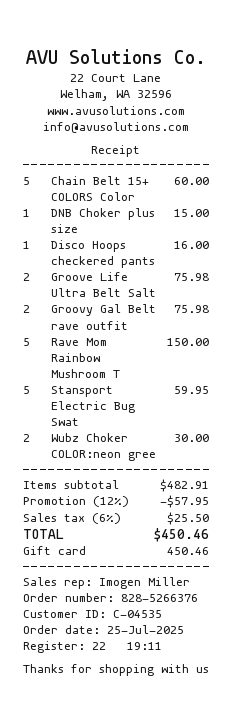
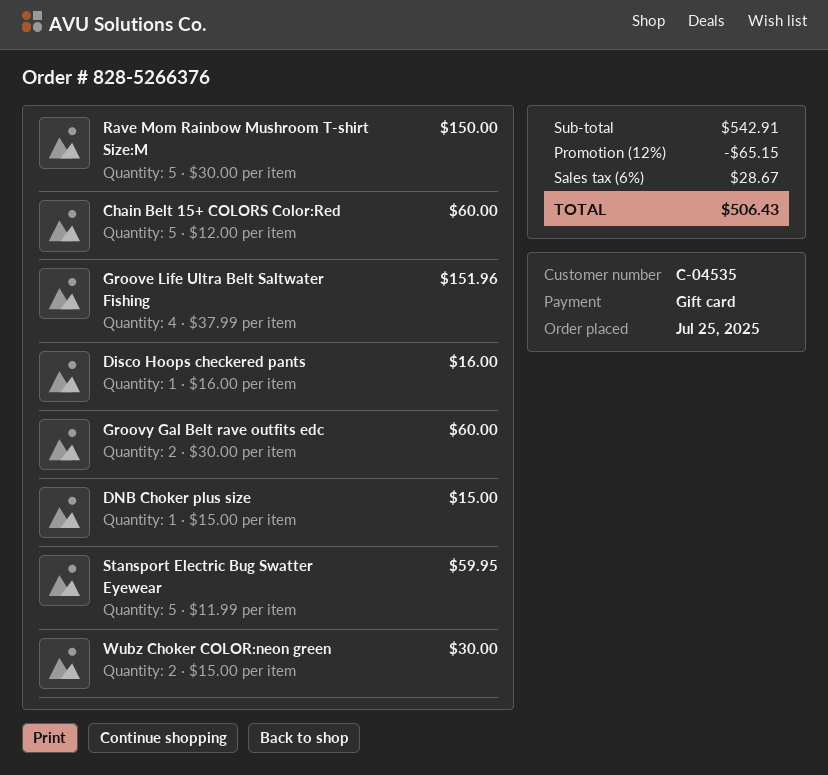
Groove Life Ultra Belt Salt: 2 for 75.98 -> 4 for 151.96
Groovy Gal Belt rave outfit: 2 for 75.98 -> 2 for 60.00
subtotal: 482.91 -> 542.91
discount: 12% = 57.95 -> 12% = 65.15
tax: 6% = 25.50 -> 6% = 28.67
total: 450.46 -> 506.43

